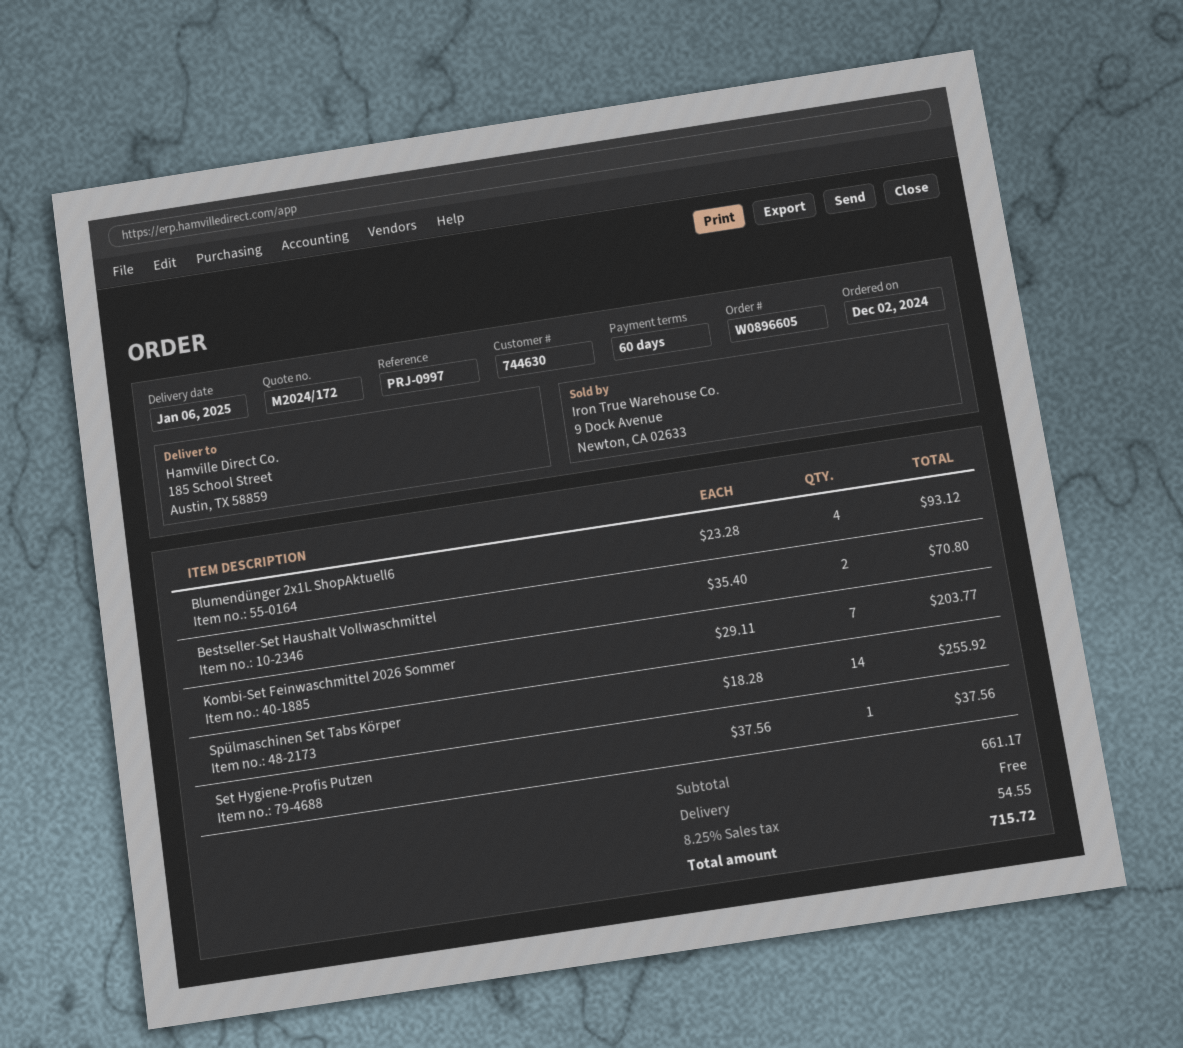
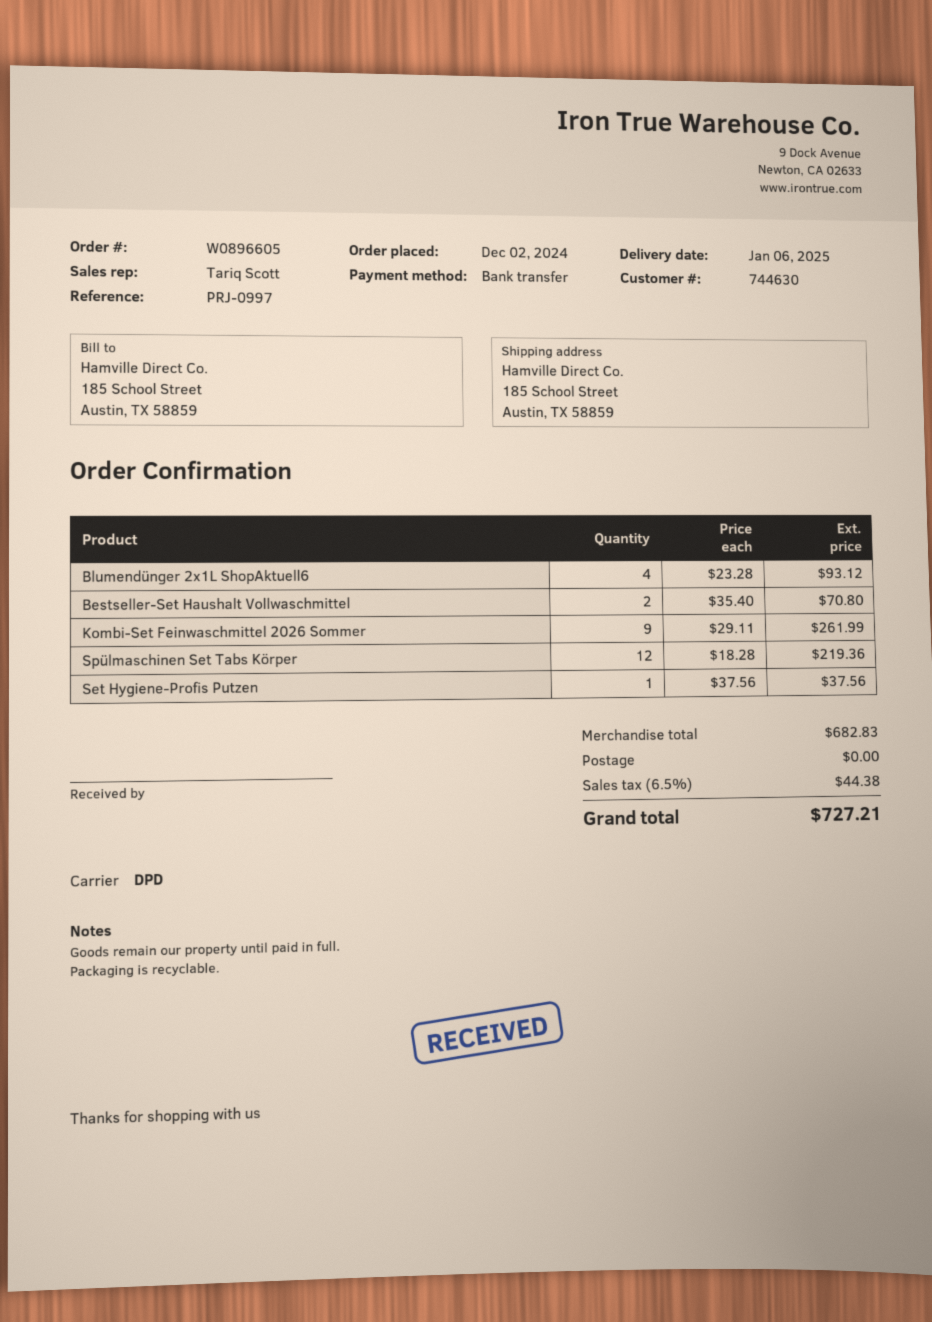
Kombi-Set Feinwaschmittel 2026 Sommer: 7 x 29.11 = 203.77 -> 9 x 29.11 = 261.99
Spülmaschinen Set Tabs Körper: 14 x 18.28 = 255.92 -> 12 x 18.28 = 219.36
subtotal: 661.17 -> 682.83
tax: 8.25% = 54.55 -> 6.5% = 44.38
total: 715.72 -> 727.21

